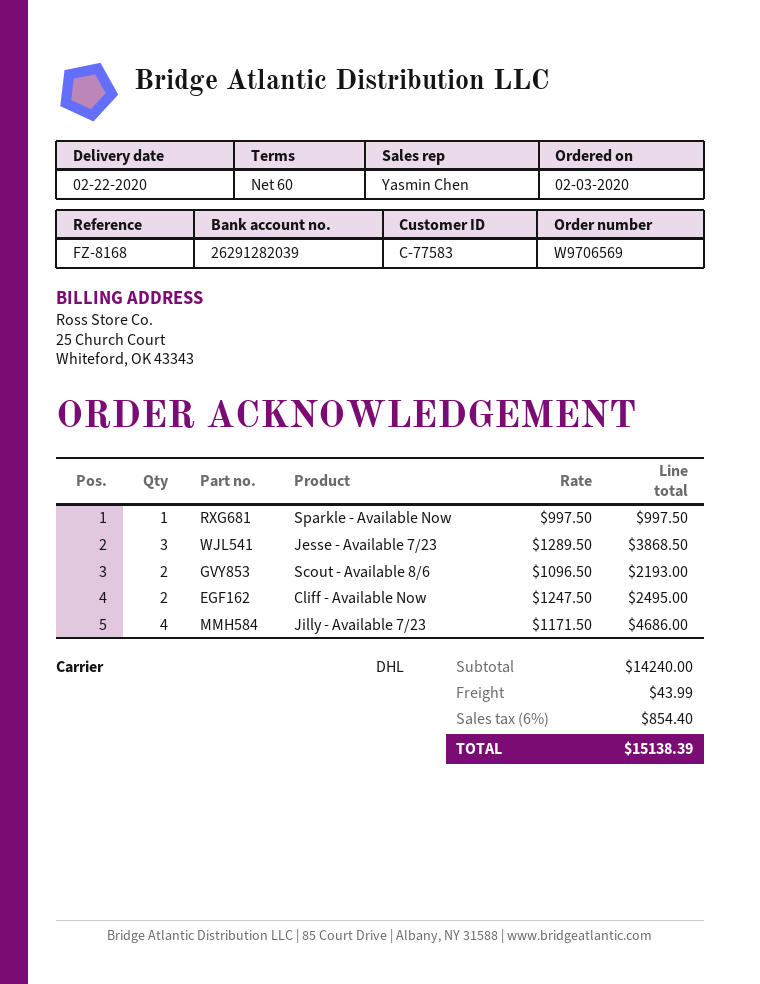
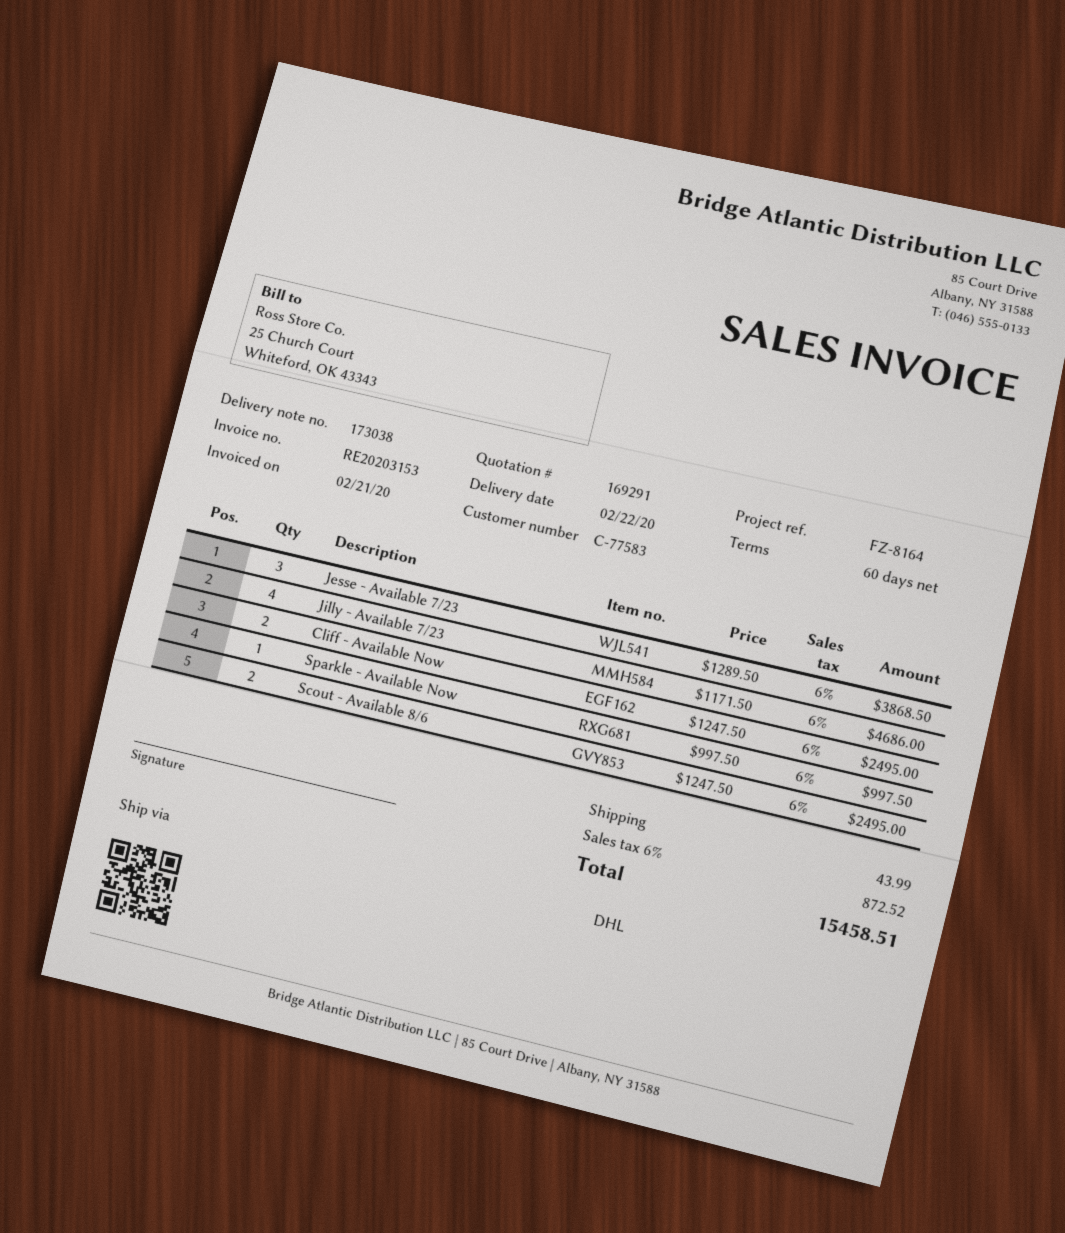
reference: FZ-8168 -> FZ-8164
Scout - Available 8/6: 2 x 1096.50 = 2193.00 -> 2 x 1247.50 = 2495.00
tax: 6% = 854.40 -> 6% = 872.52
total: 15138.39 -> 15458.51

